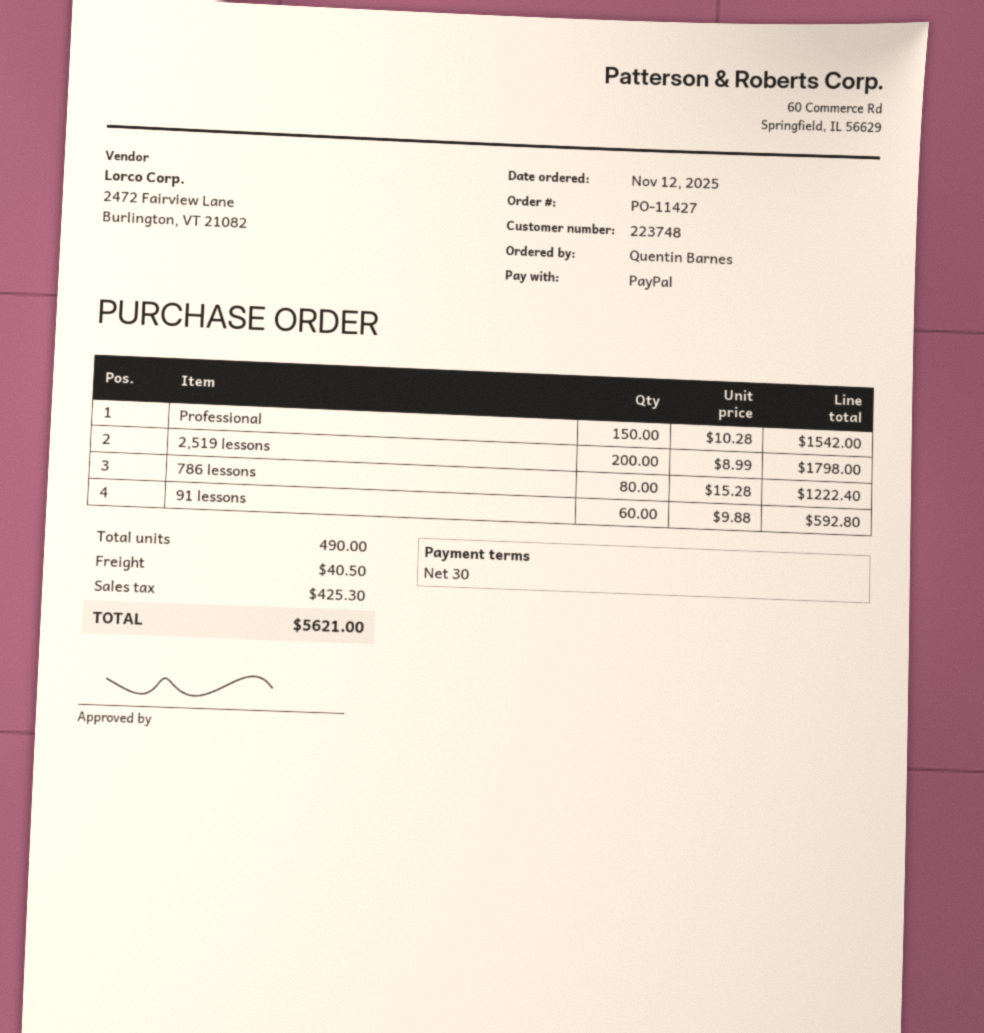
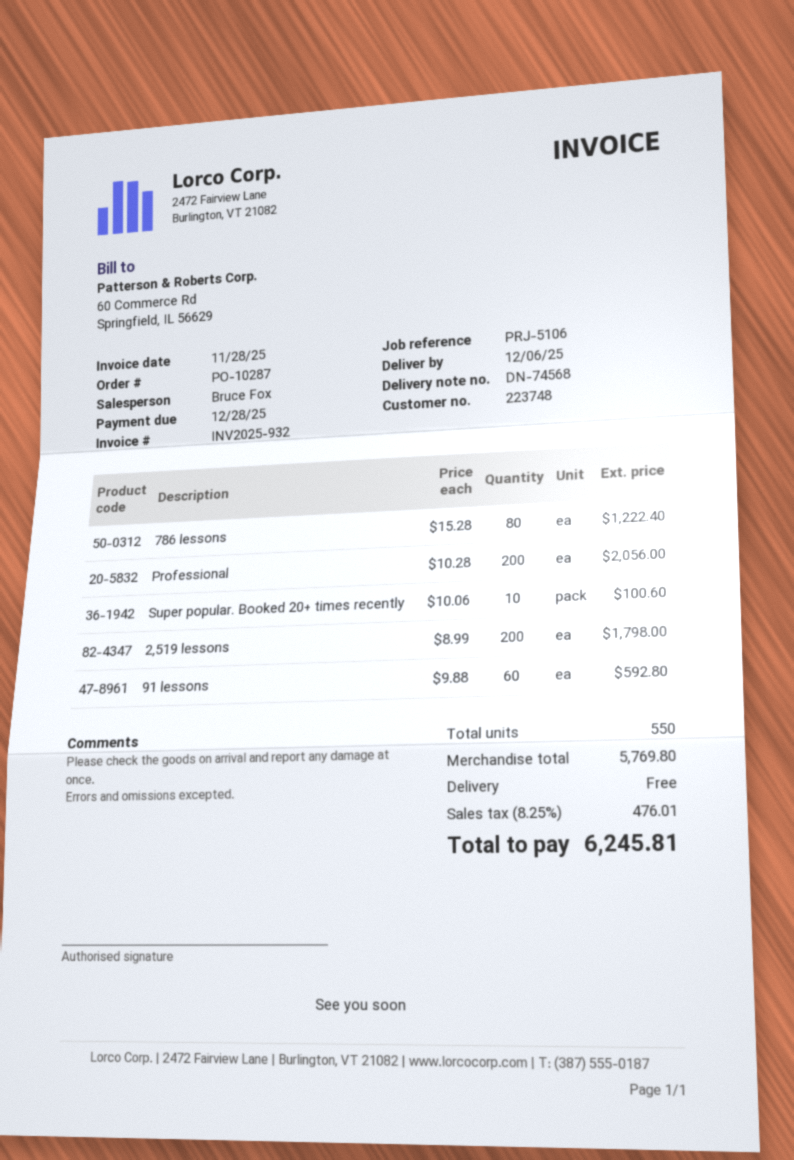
order number: PO-11427 -> PO-10287
Professional: 150 x 10.28 = 1542.00 -> 200 x 10.28 = 2056.00
Super popular. Booked 20+ times recently: none -> 10 x 10.06 = 100.60
total quantity: 490 -> 550
shipping: 40.50 -> 0.00
tax: 425.30 -> 476.01
total: 5621.00 -> 6245.81

